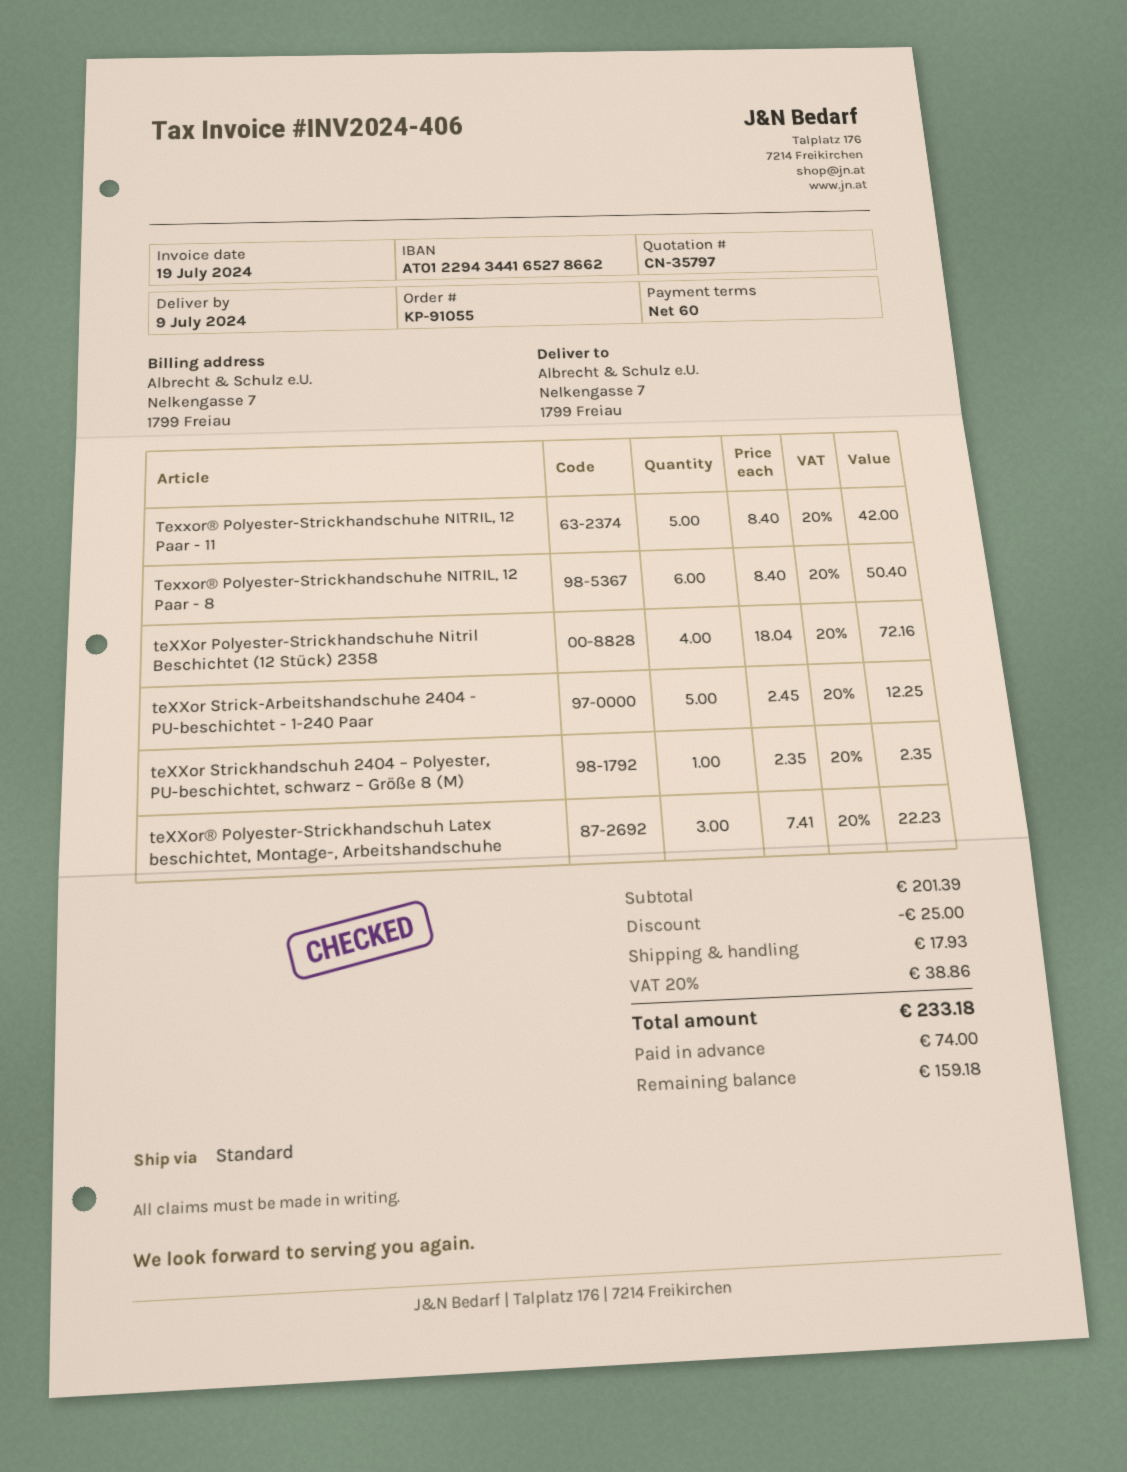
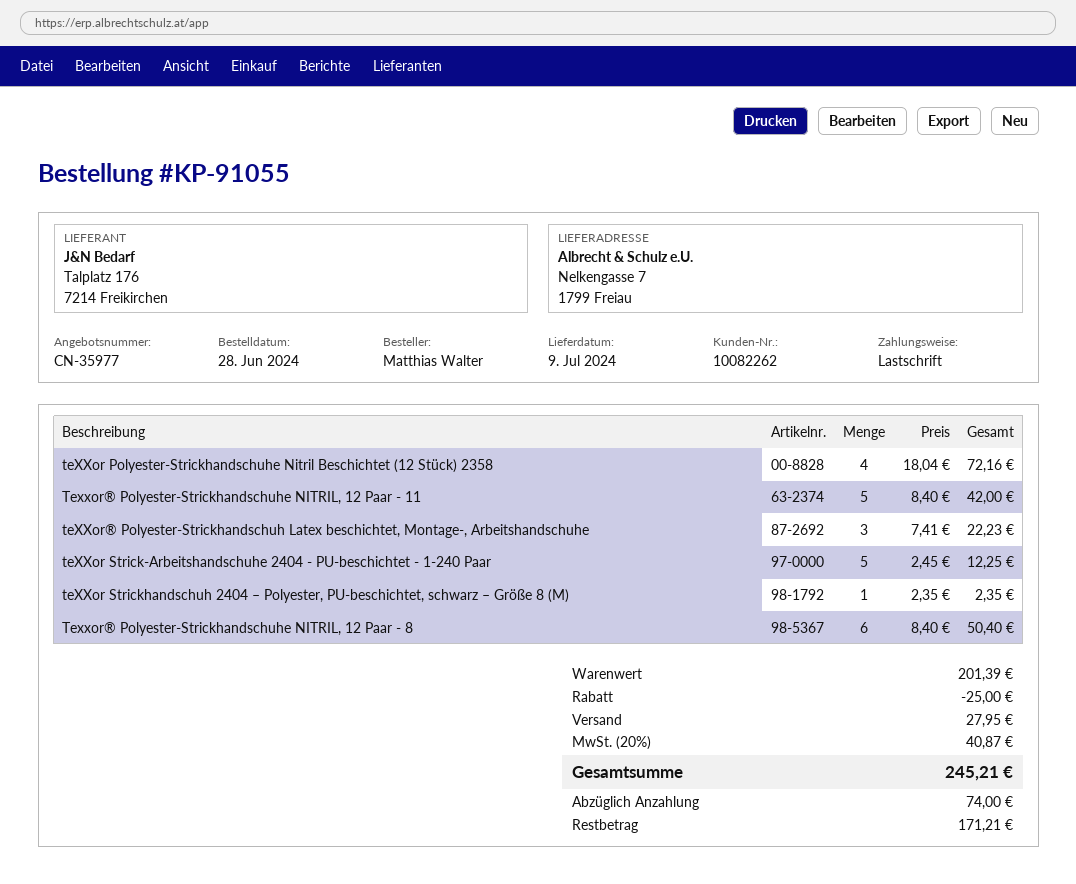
quote number: CN-35797 -> CN-35977
shipping: 17.93 -> 27.95
tax: 20% = 38.86 -> 20% = 40.87
total: 233.18 -> 245.21
balance: 159.18 -> 171.21

